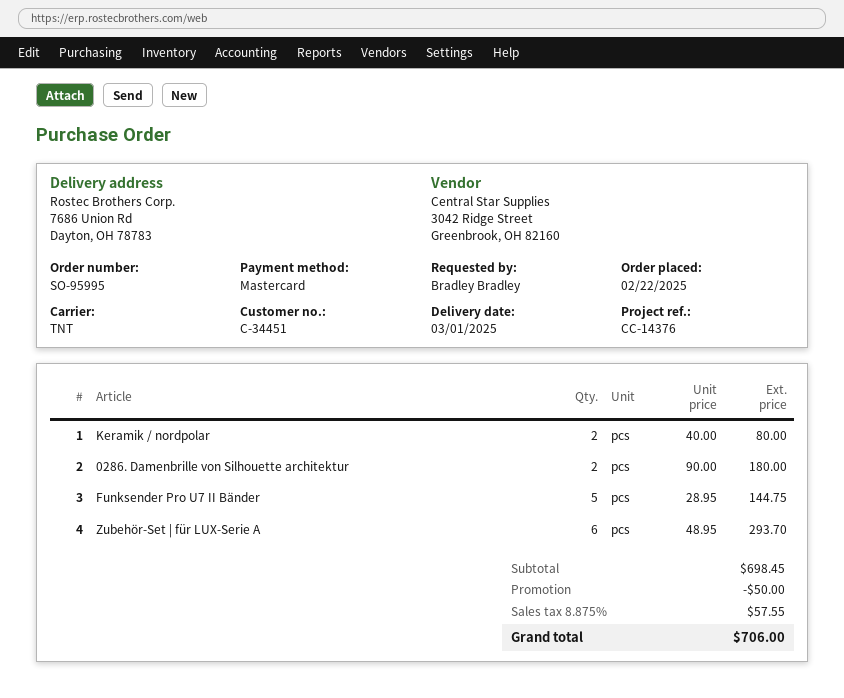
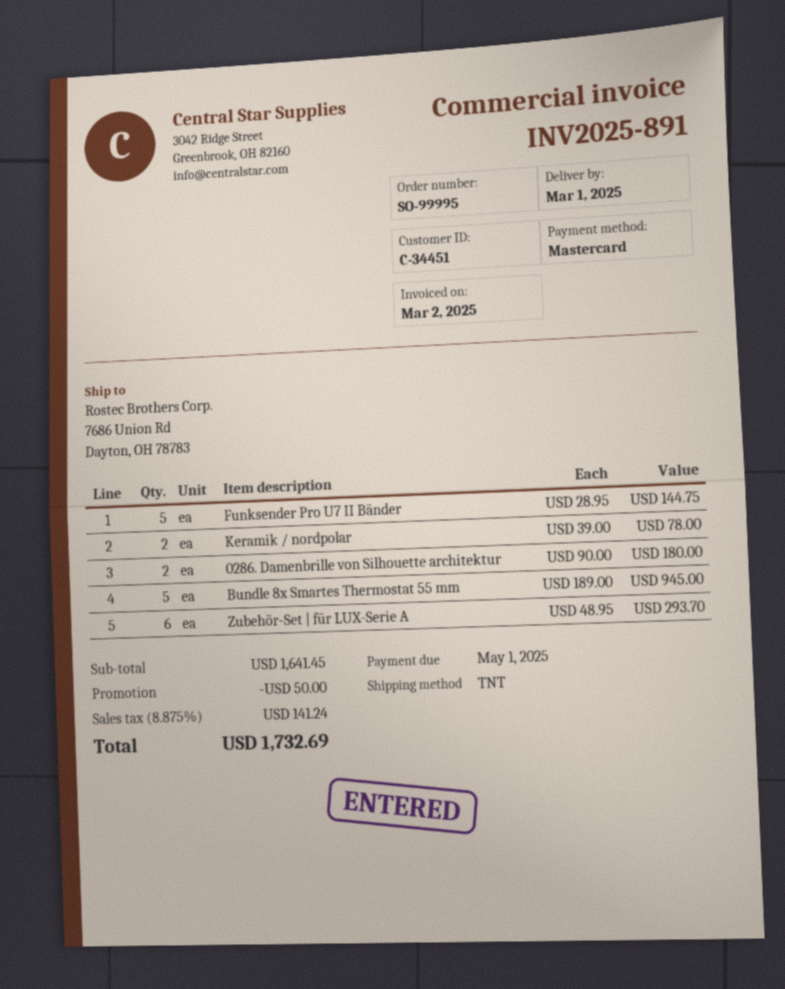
order number: SO-95995 -> SO-99995
Keramik / nordpolar: 2 x 40.00 = 80.00 -> 2 x 39.00 = 78.00
Bundle 8x Smartes Thermostat 55 mm: none -> 5 x 189.00 = 945.00
subtotal: 698.45 -> 1641.45
tax: 8.875% = 57.55 -> 8.875% = 141.24
total: 706.00 -> 1732.69

